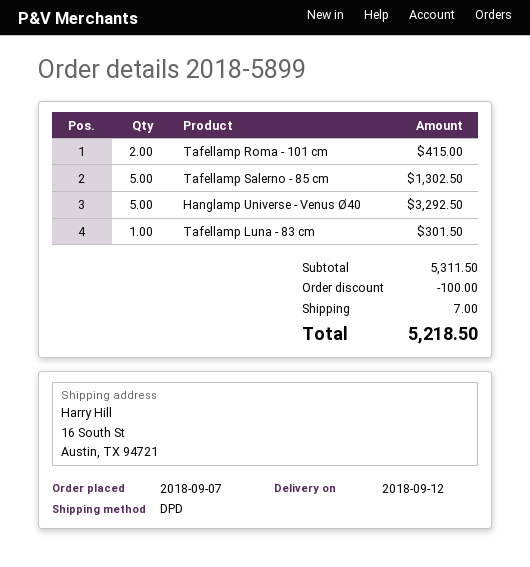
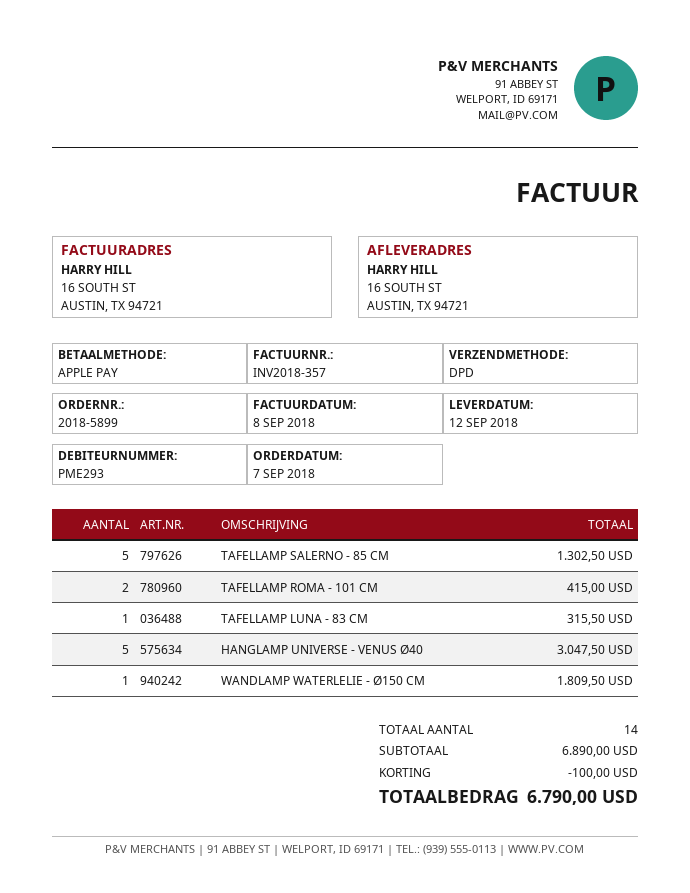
Hanglamp Universe - Venus Ø40: 5 for 3292.50 -> 5 for 3047.50
Tafellamp Luna - 83 cm: 1 for 301.50 -> 1 for 315.50
WANDLAMP WATERLELIE - Ø150 CM: none -> 1 for 1809.50
subtotal: 5311.50 -> 6890.00
shipping: 7.00 -> none
total: 5218.50 -> 6790.00

